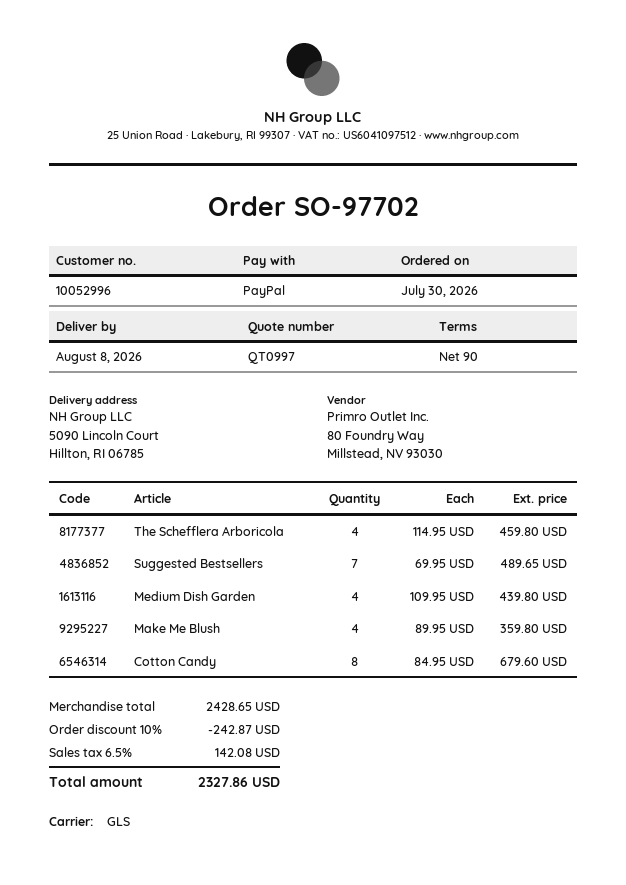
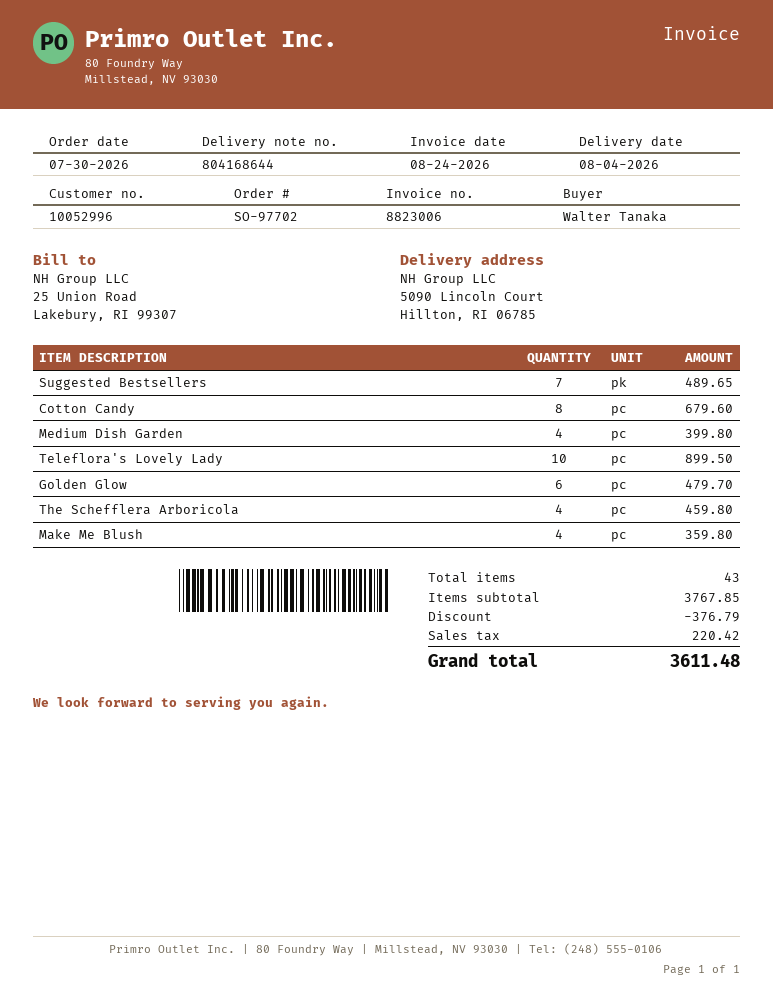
delivery date: 2026-08-08 -> 2026-08-04
Medium Dish Garden: 4 for 439.80 -> 4 for 399.80
Teleflora's Lovely Lady: none -> 10 for 899.50
Golden Glow: none -> 6 for 479.70
subtotal: 2428.65 -> 3767.85
discount: 242.87 -> 376.79
tax: 142.08 -> 220.42
total: 2327.86 -> 3611.48

